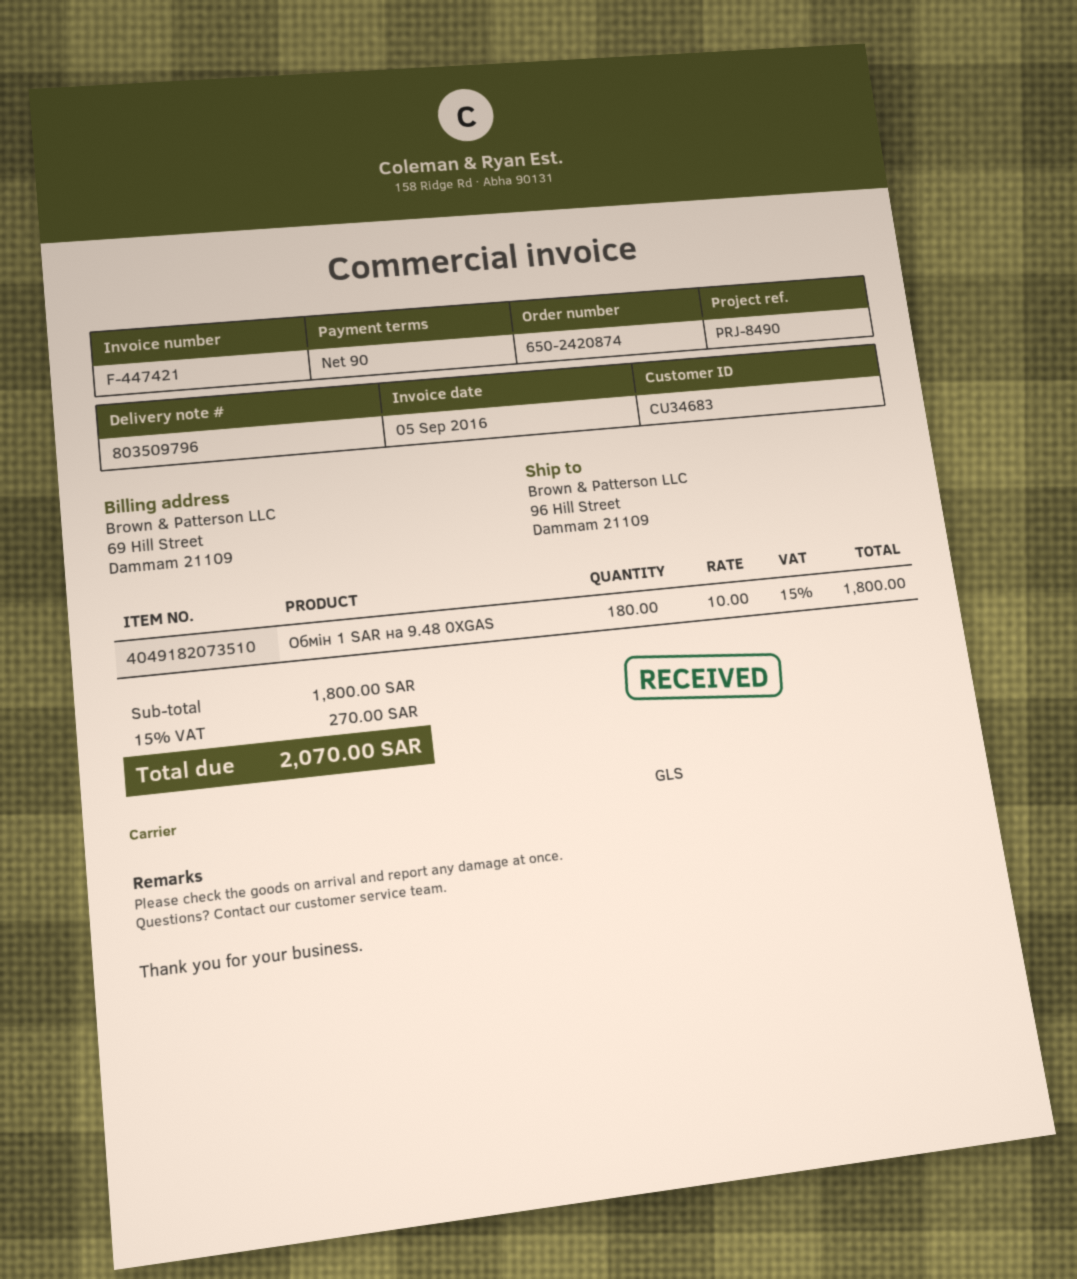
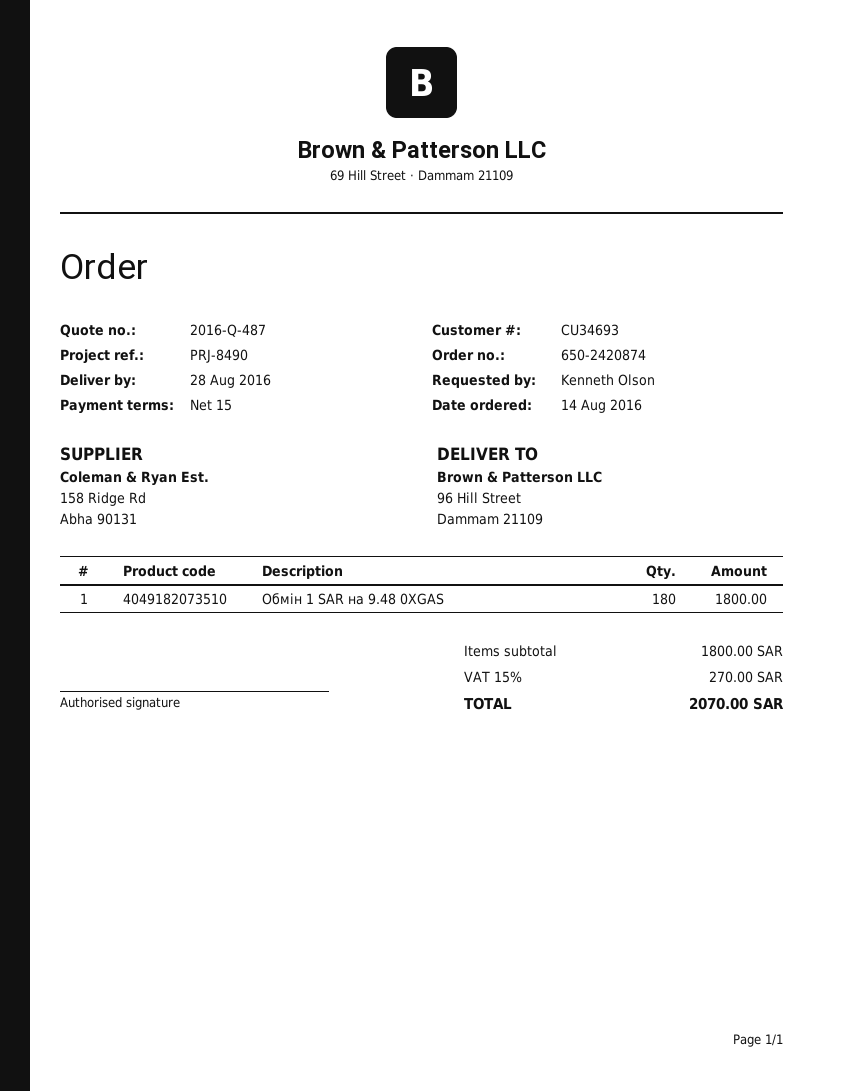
payment terms: 90 days -> 15 days
customer number: CU34683 -> CU34693

